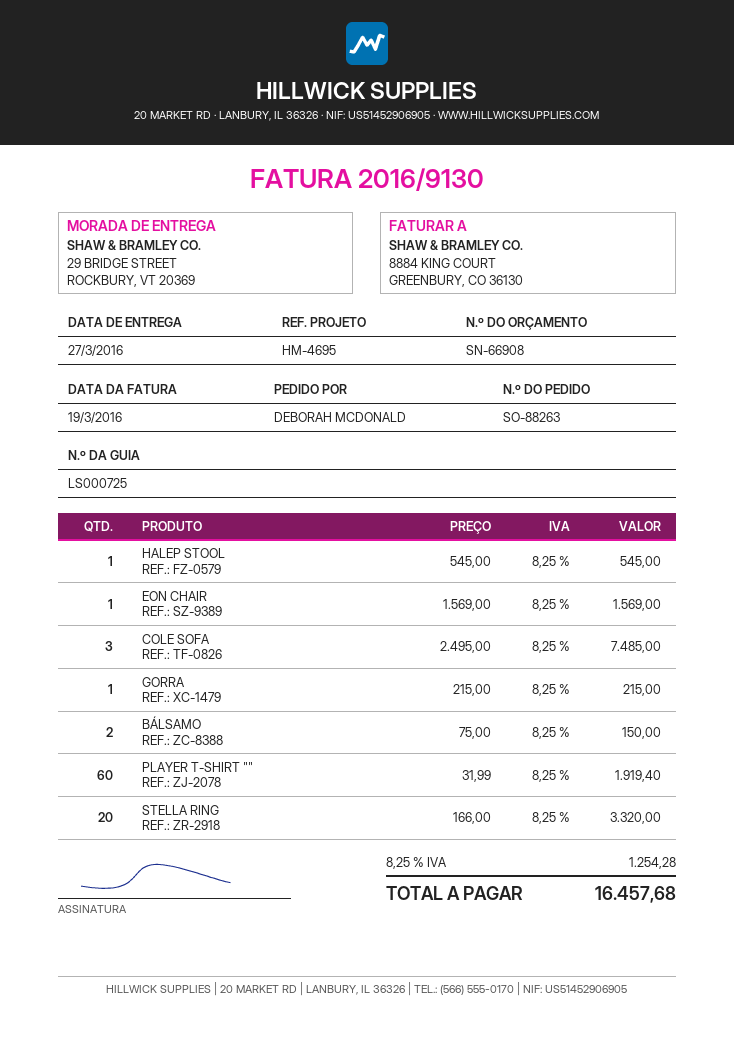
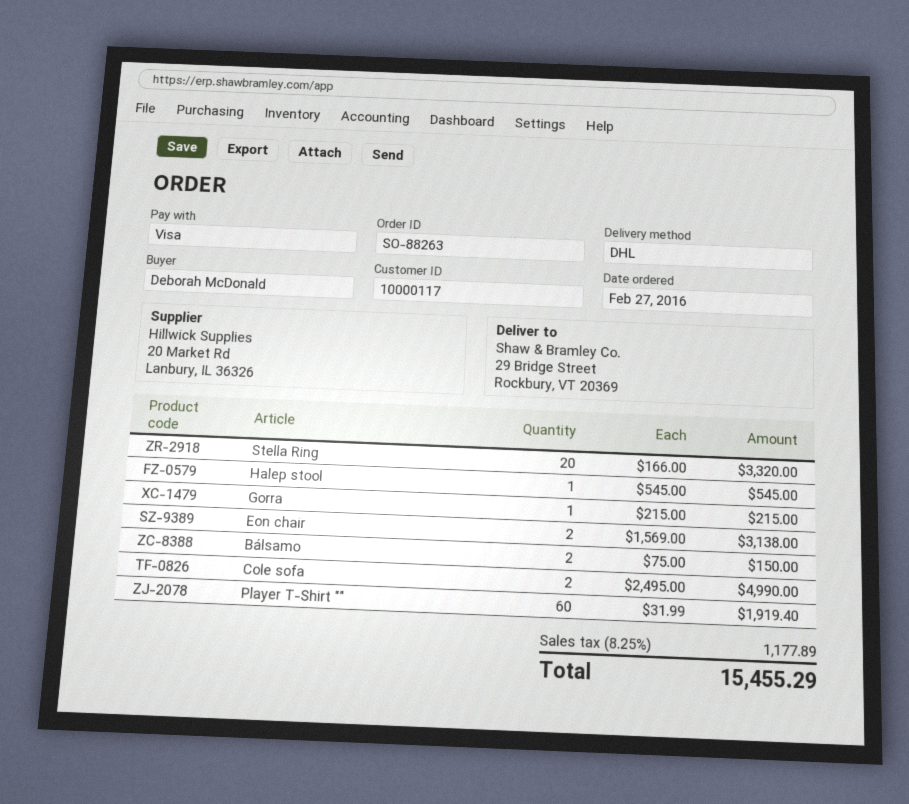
EON CHAIR: 1 x 1569.00 = 1569.00 -> 2 x 1569.00 = 3138.00
COLE SOFA: 3 x 2495.00 = 7485.00 -> 2 x 2495.00 = 4990.00
tax: 8.25% = 1254.28 -> 8.25% = 1177.89
total: 16457.68 -> 15455.29

